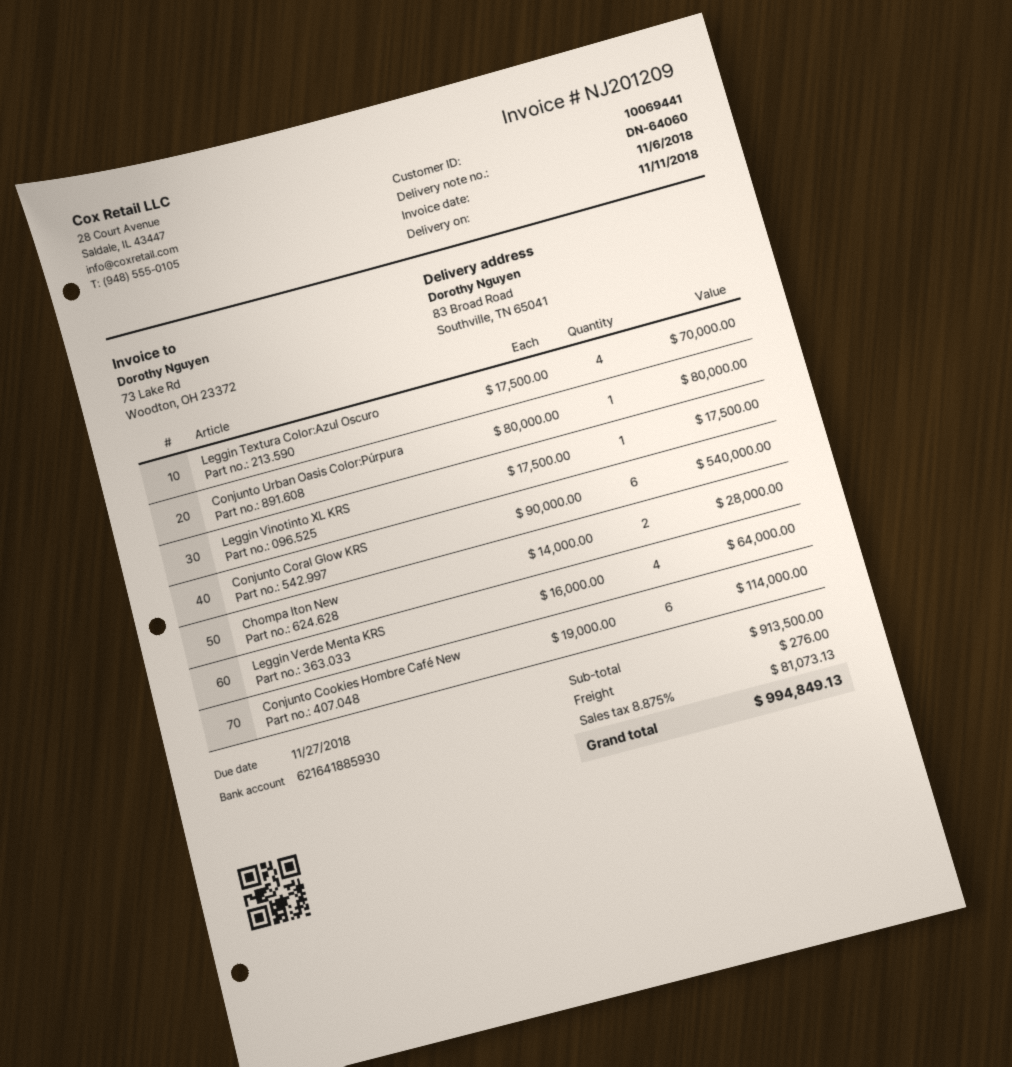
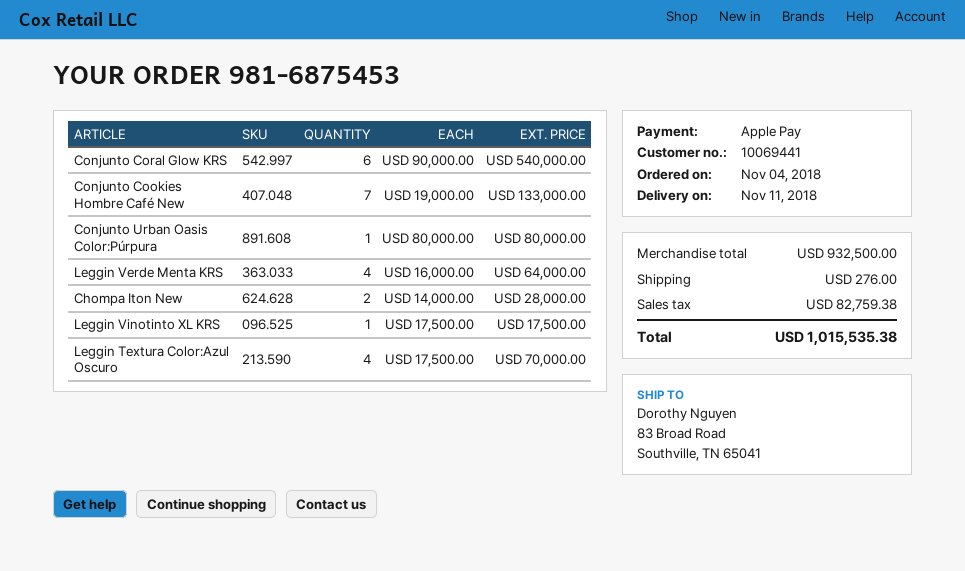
Conjunto Cookies Hombre Café New: 6 x 19000.00 = 114000.00 -> 7 x 19000.00 = 133000.00
subtotal: 913500.00 -> 932500.00
tax: 81073.13 -> 82759.38
total: 994849.13 -> 1015535.38

